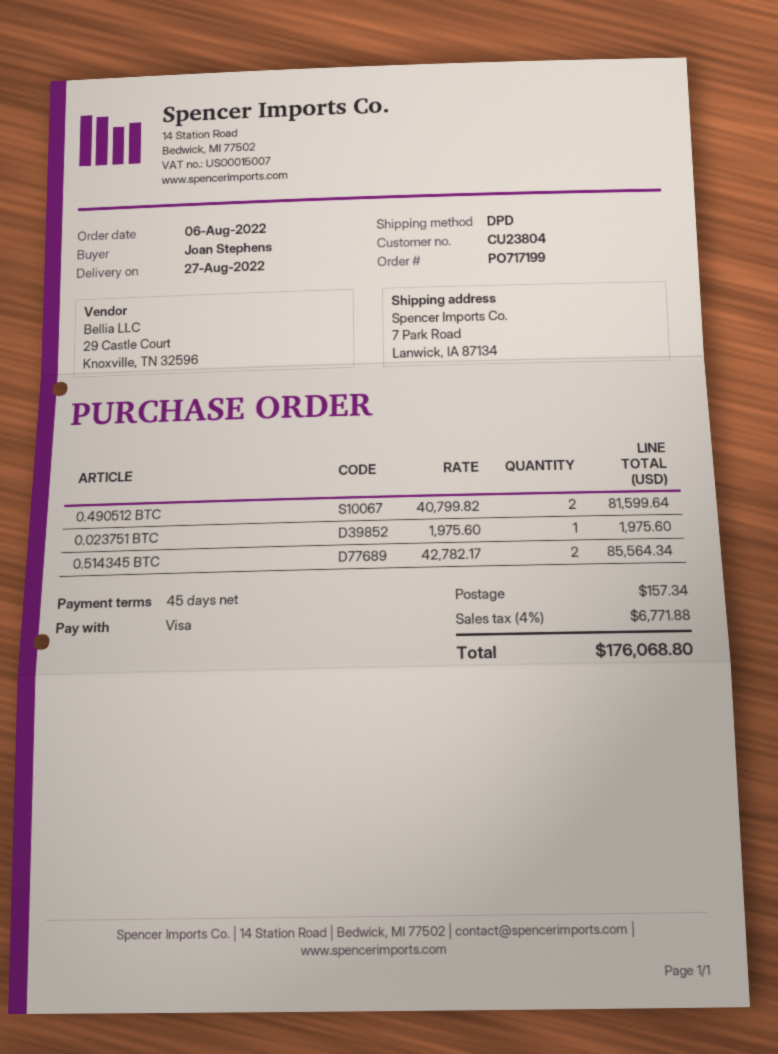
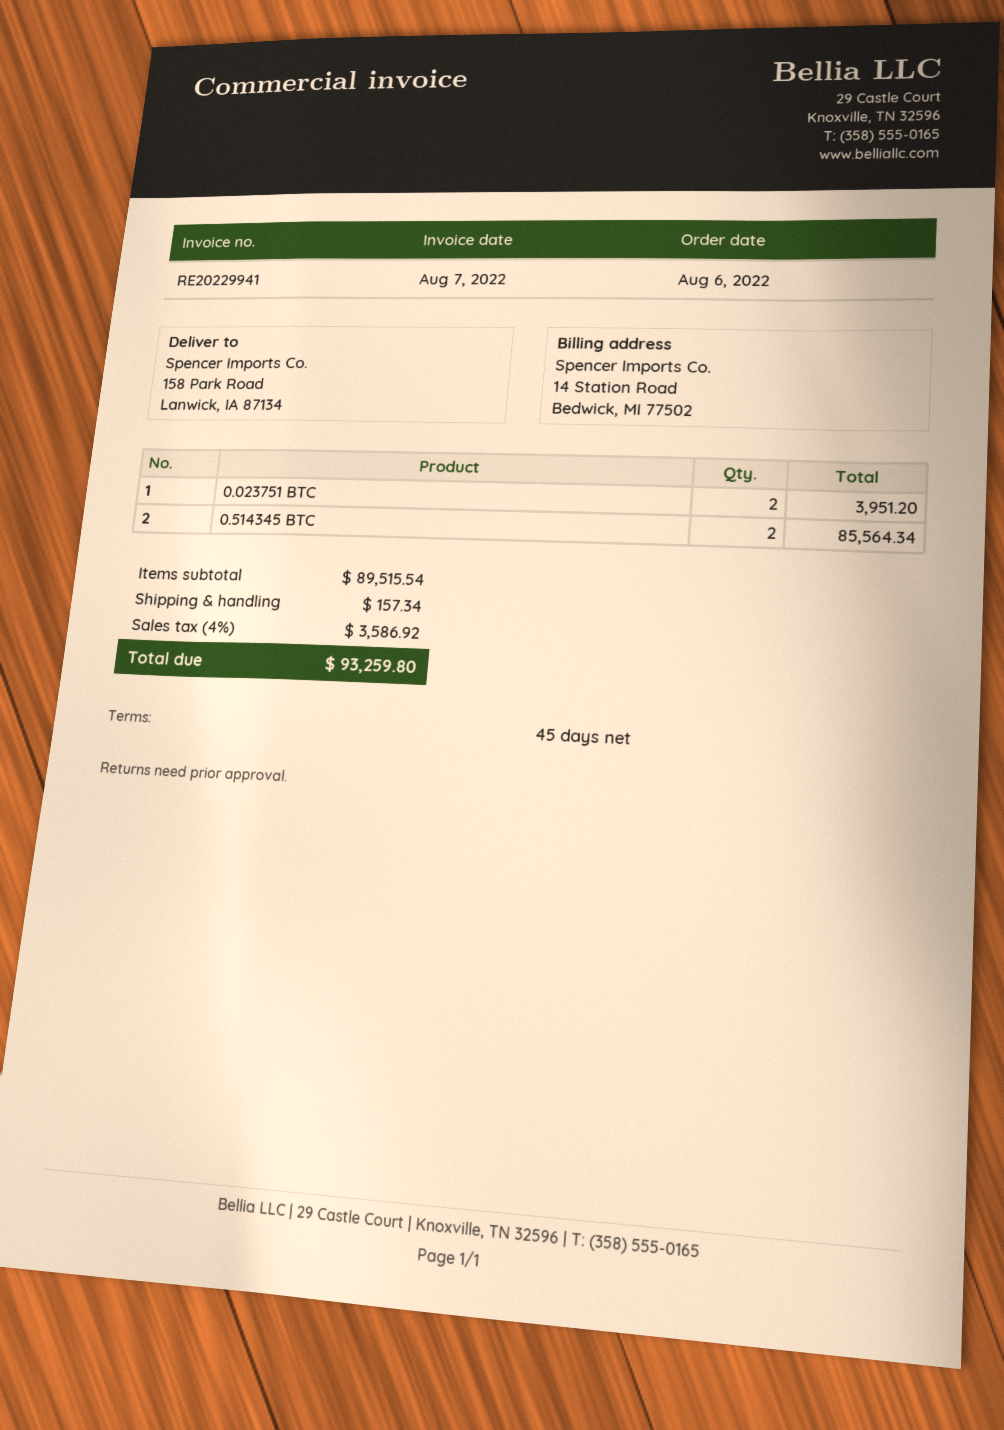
ship to: 7 Park Road, Lanwick, IA 87134 -> 158 Park Road, Lanwick, IA 87134
0.490512 BTC: 2 for 81599.64 -> none
0.023751 BTC: 1 for 1975.60 -> 2 for 3951.20
tax: 4% = 6771.88 -> 4% = 3586.92
total: 176068.80 -> 93259.80

